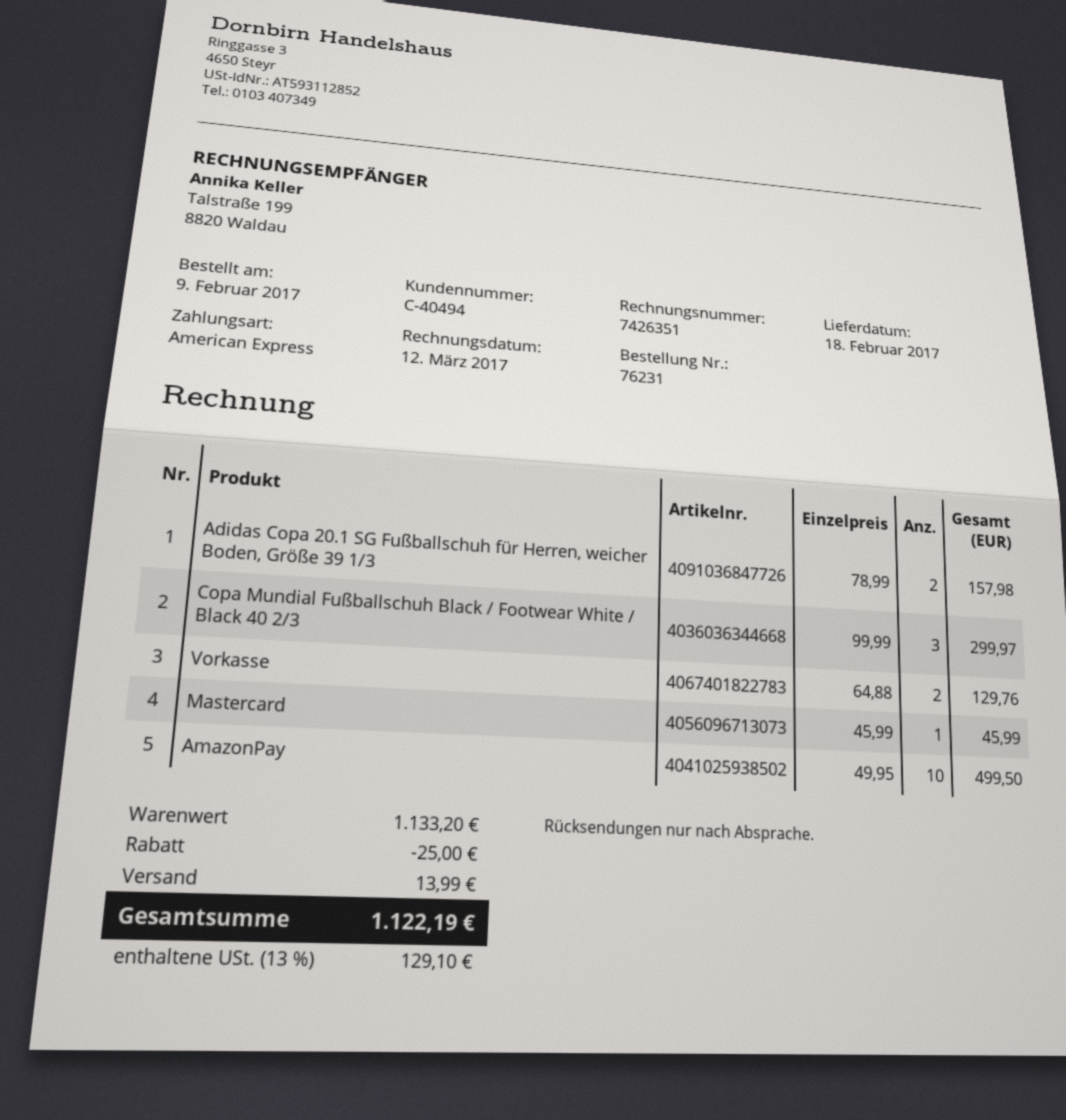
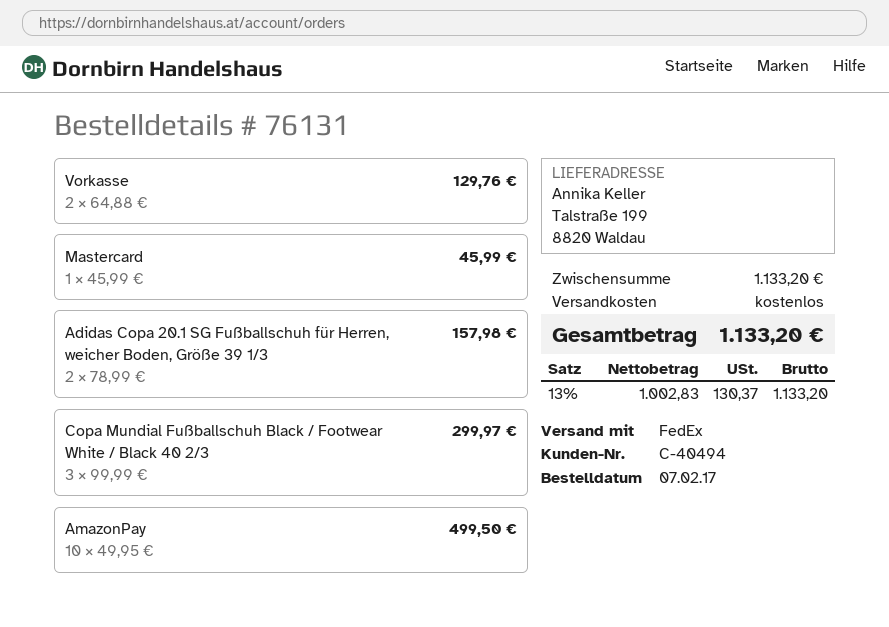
order number: 76231 -> 76131
order date: 2017-02-09 -> 2017-02-07
discount: 25.00 -> none
shipping: 13.99 -> 0.00
tax: 13% = 129.10 -> 13% = 130.37
total: 1122.19 -> 1133.20

